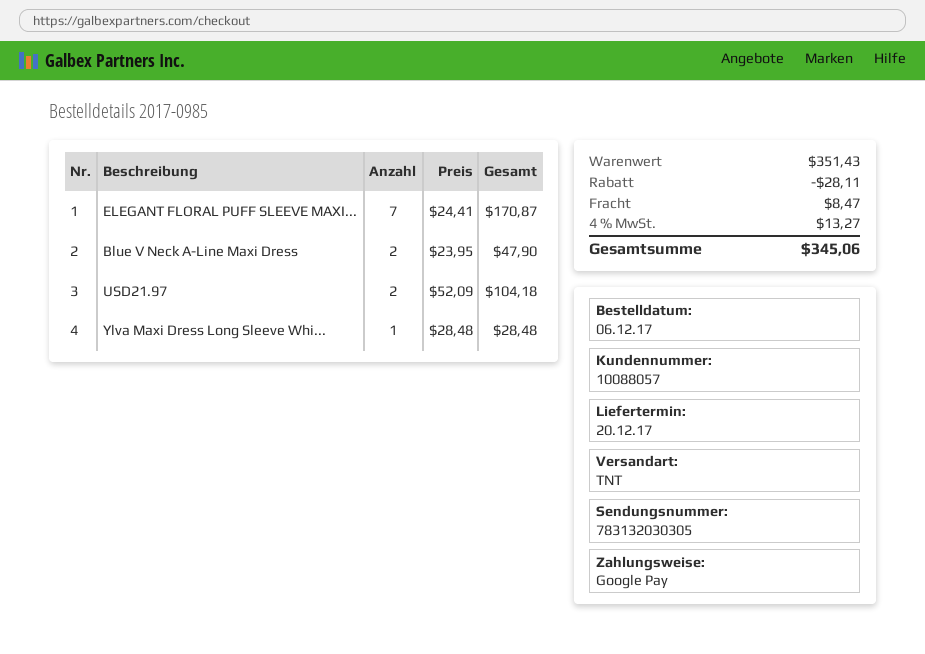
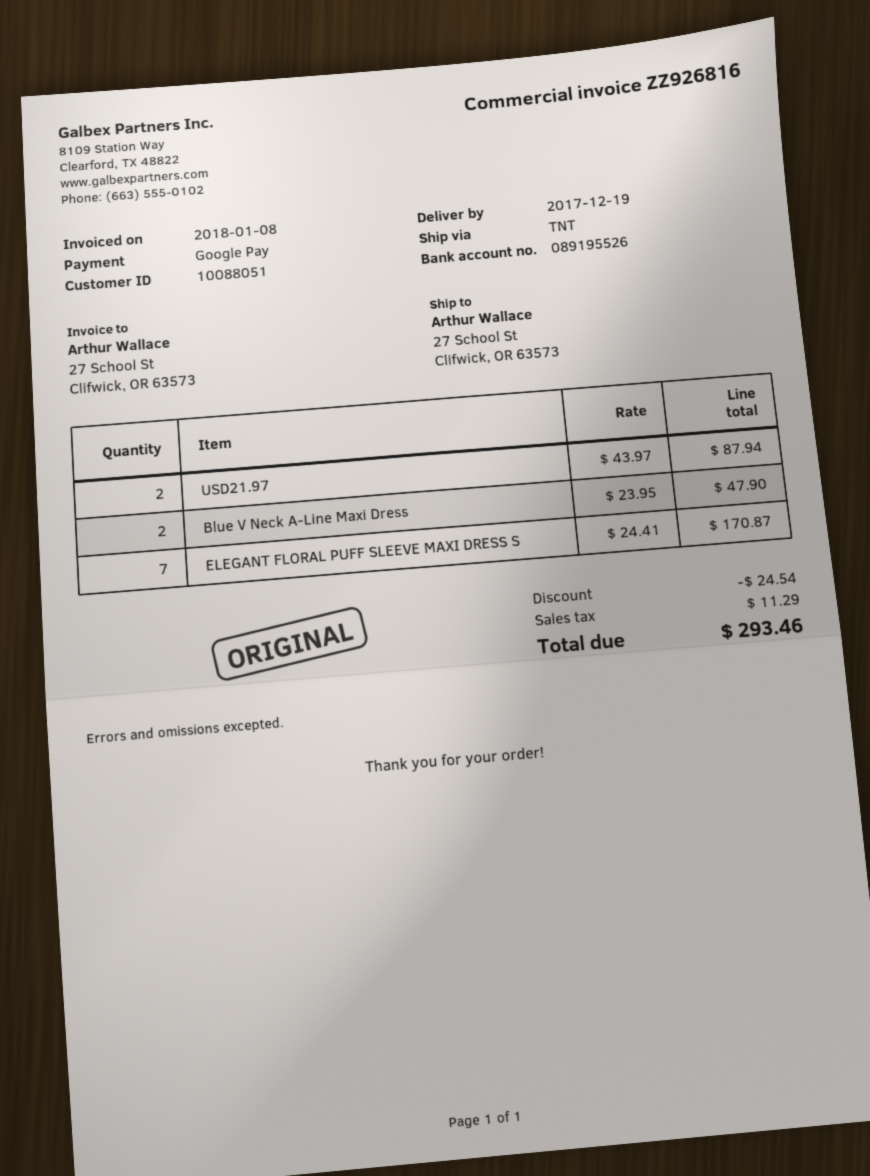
delivery date: 2017-12-20 -> 2017-12-19
customer number: 10088057 -> 10088051
USD21.97: 2 x 52.09 = 104.18 -> 2 x 43.97 = 87.94
Ylva Maxi Dress Long Sleeve Whi...: 1 x 28.48 = 28.48 -> none
discount: 28.11 -> 24.54
shipping: 8.47 -> none
tax: 13.27 -> 11.29
total: 345.06 -> 293.46

